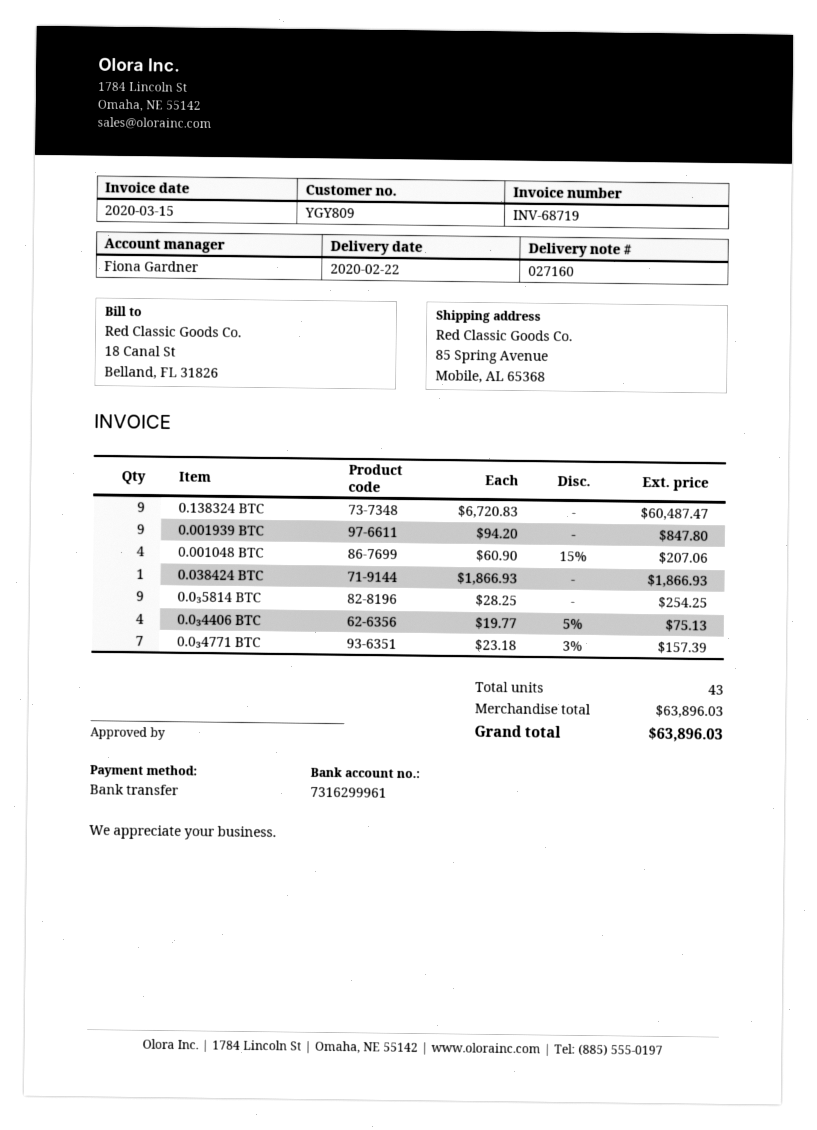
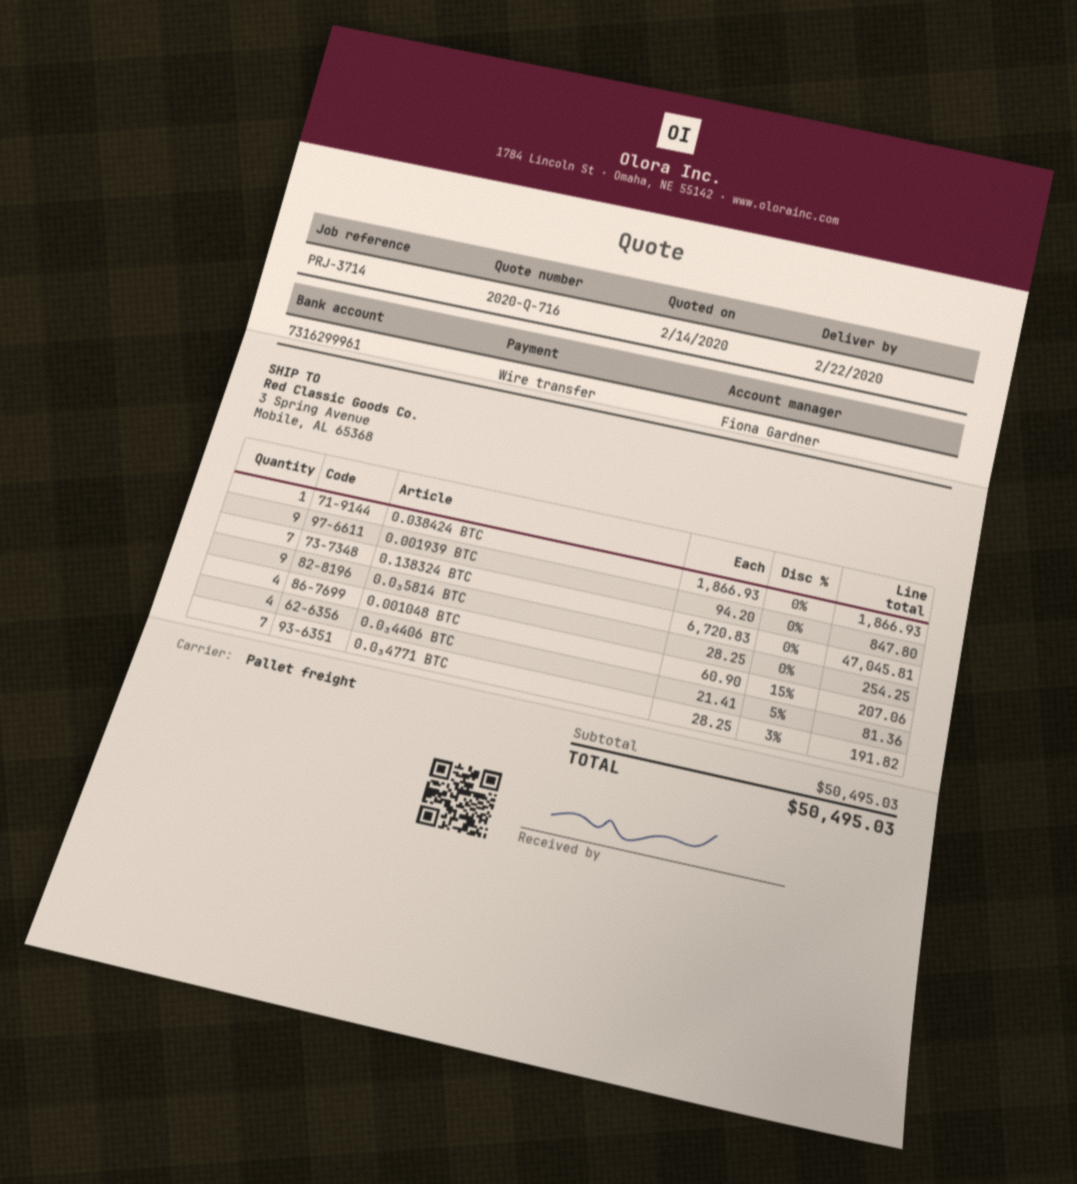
ship to: 85 Spring Avenue, Mobile, AL 65368 -> 3 Spring Avenue, Mobile, AL 65368
0.138324 BTC: 9 x 6720.83 = 60487.47 -> 7 x 6720.83 = 47045.81
0.0₃4406 BTC: 4 x 19.77 - 5% = 75.13 -> 4 x 21.41 - 5% = 81.36
0.0₃4771 BTC: 7 x 23.18 - 3% = 157.39 -> 7 x 28.25 - 3% = 191.82
subtotal: 63896.03 -> 50495.03
total: 63896.03 -> 50495.03

